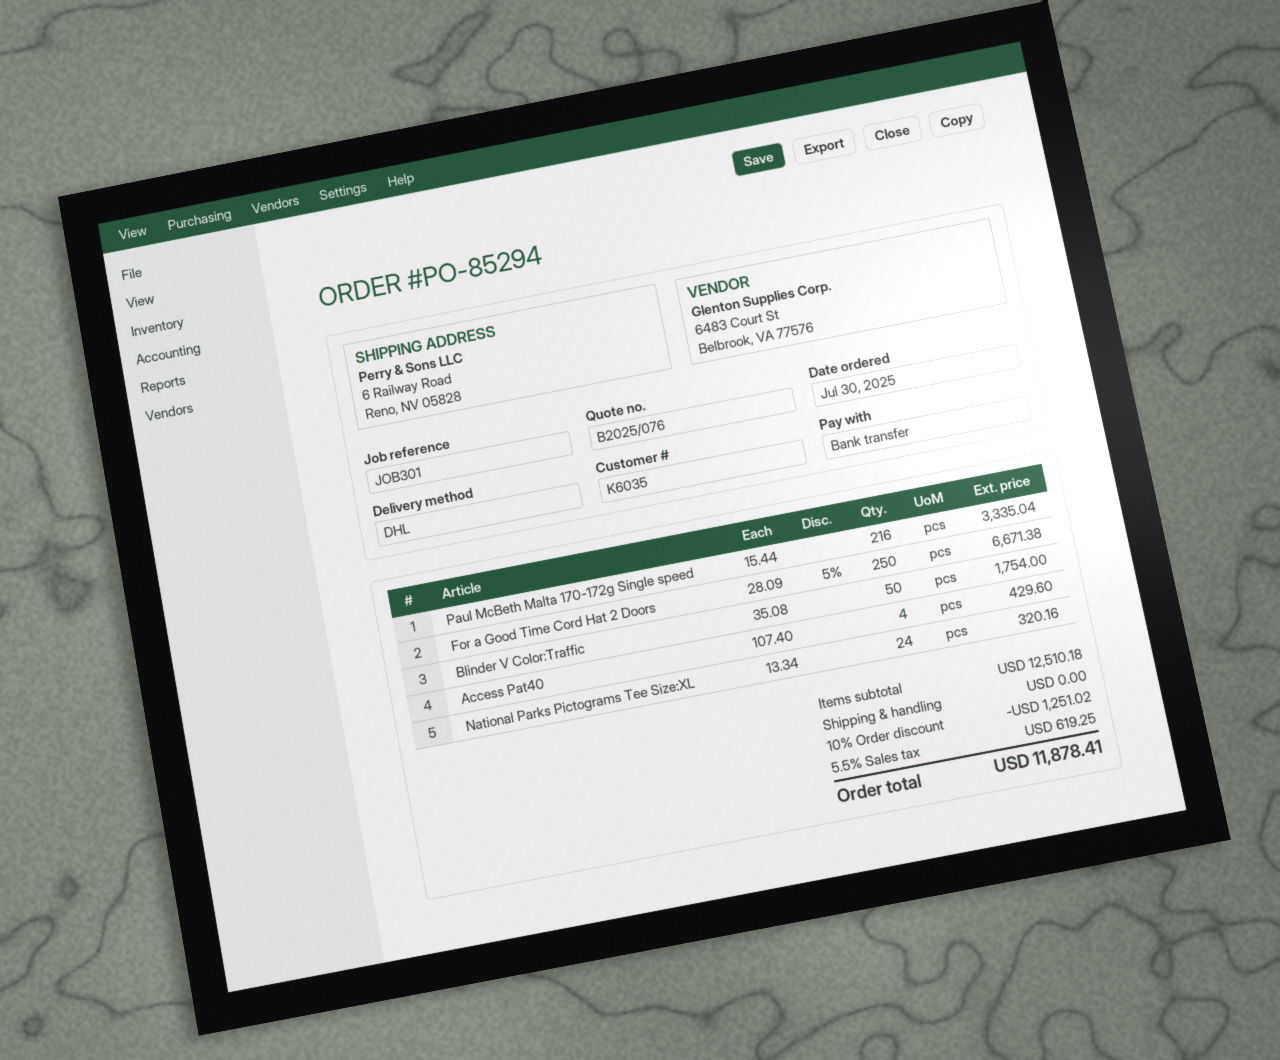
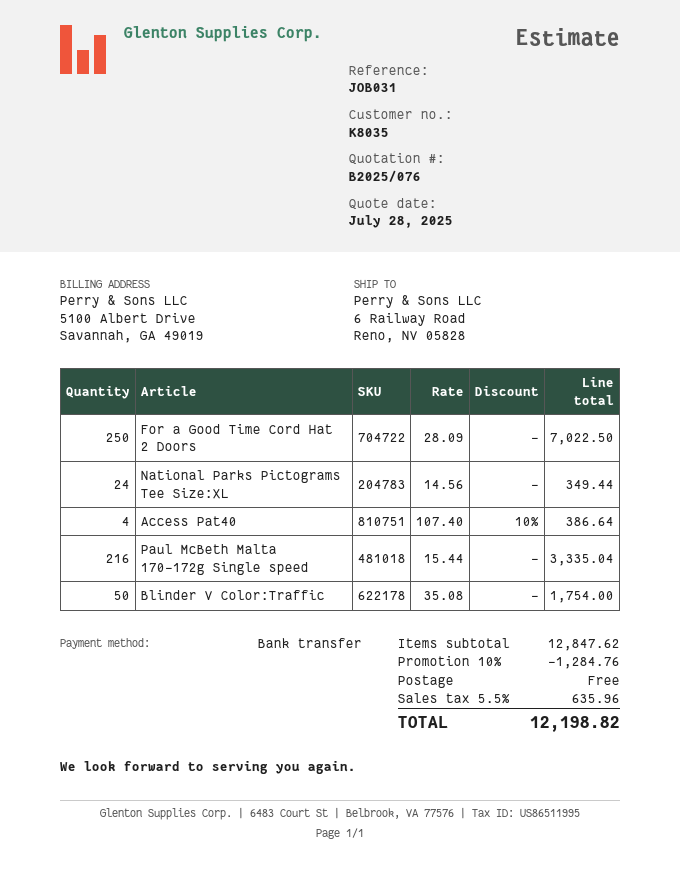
customer number: K6035 -> K8035
reference: JOB301 -> JOB031
For a Good Time Cord Hat 2 Doors: 250 x 28.09 - 5% = 6671.38 -> 250 x 28.09 = 7022.50
Access Pat40: 4 x 107.40 = 429.60 -> 4 x 107.40 - 10% = 386.64
National Parks Pictograms Tee Size:XL: 24 x 13.34 = 320.16 -> 24 x 14.56 = 349.44
subtotal: 12510.18 -> 12847.62
discount: 10% = 1251.02 -> 10% = 1284.76
tax: 5.5% = 619.25 -> 5.5% = 635.96
total: 11878.41 -> 12198.82

